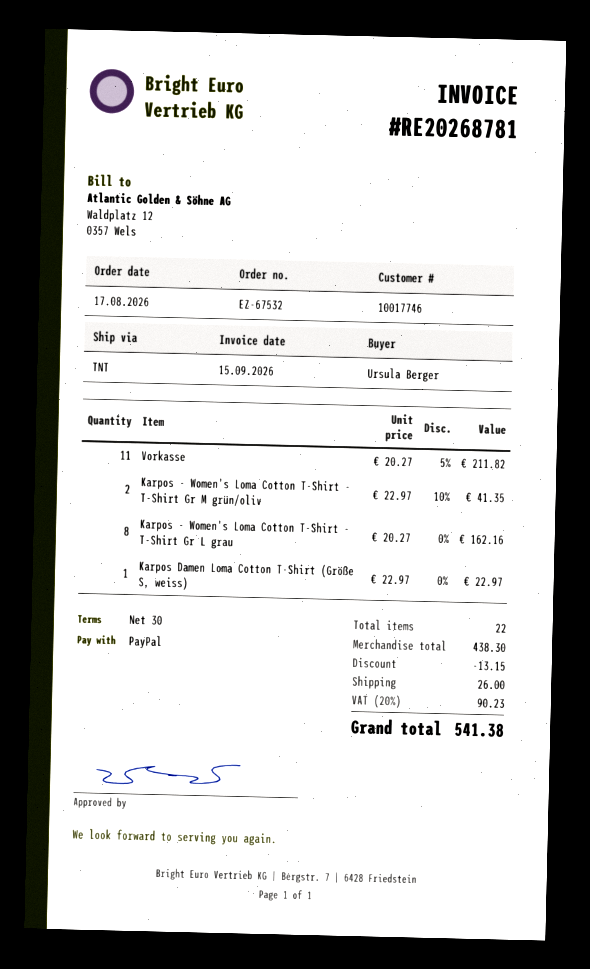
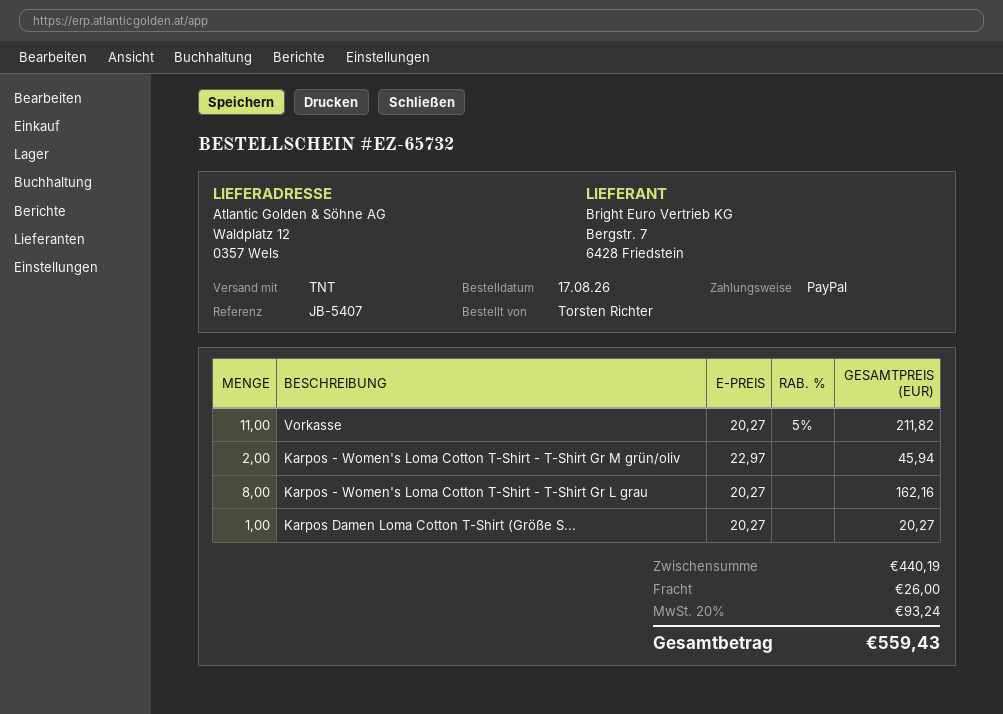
order number: EZ-67532 -> EZ-65732
ordered by: Ursula Berger -> Torsten Richter
Karpos - Women's Loma Cotton T-Shirt - T-Shirt Gr M grün/oliv: 2 x 22.97 - 10% = 41.35 -> 2 x 22.97 = 45.94
Karpos Damen Loma Cotton T-Shirt (Größe S, weiss): 1 x 22.97 = 22.97 -> 1 x 20.27 = 20.27
subtotal: 438.30 -> 440.19
discount: 13.15 -> none
tax: 20% = 90.23 -> 20% = 93.24
total: 541.38 -> 559.43

